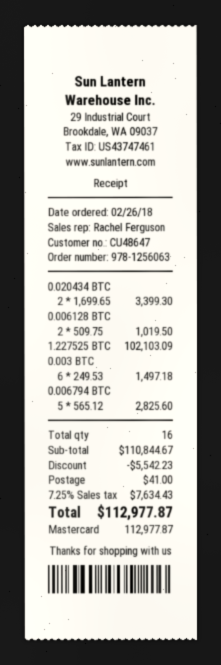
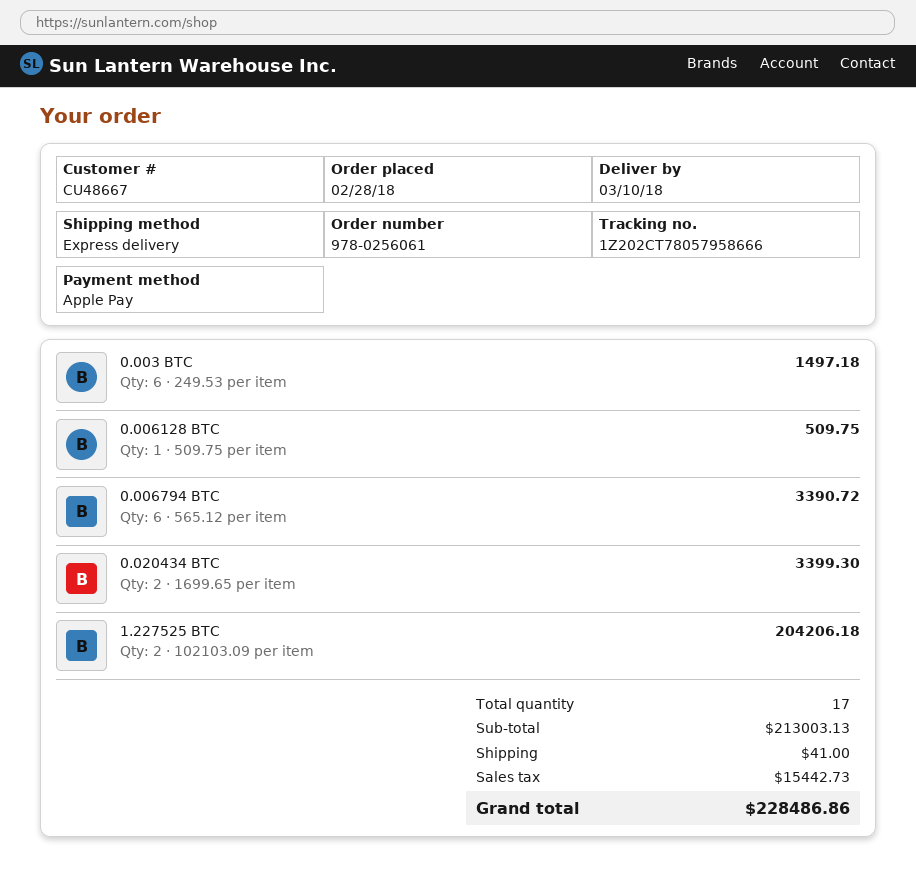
order number: 978-1256063 -> 978-0256061
order date: 2018-02-26 -> 2018-02-28
customer number: CU48647 -> CU48667
payment method: Mastercard -> Apple Pay
0.006128 BTC: 2 x 509.75 = 1019.50 -> 1 x 509.75 = 509.75
1.227525 BTC: 1 x 102103.09 = 102103.09 -> 2 x 102103.09 = 204206.18
0.006794 BTC: 5 x 565.12 = 2825.60 -> 6 x 565.12 = 3390.72
total quantity: 16 -> 17
subtotal: 110844.67 -> 213003.13
discount: 5542.23 -> none
tax: 7634.43 -> 15442.73
total: 112977.87 -> 228486.86

